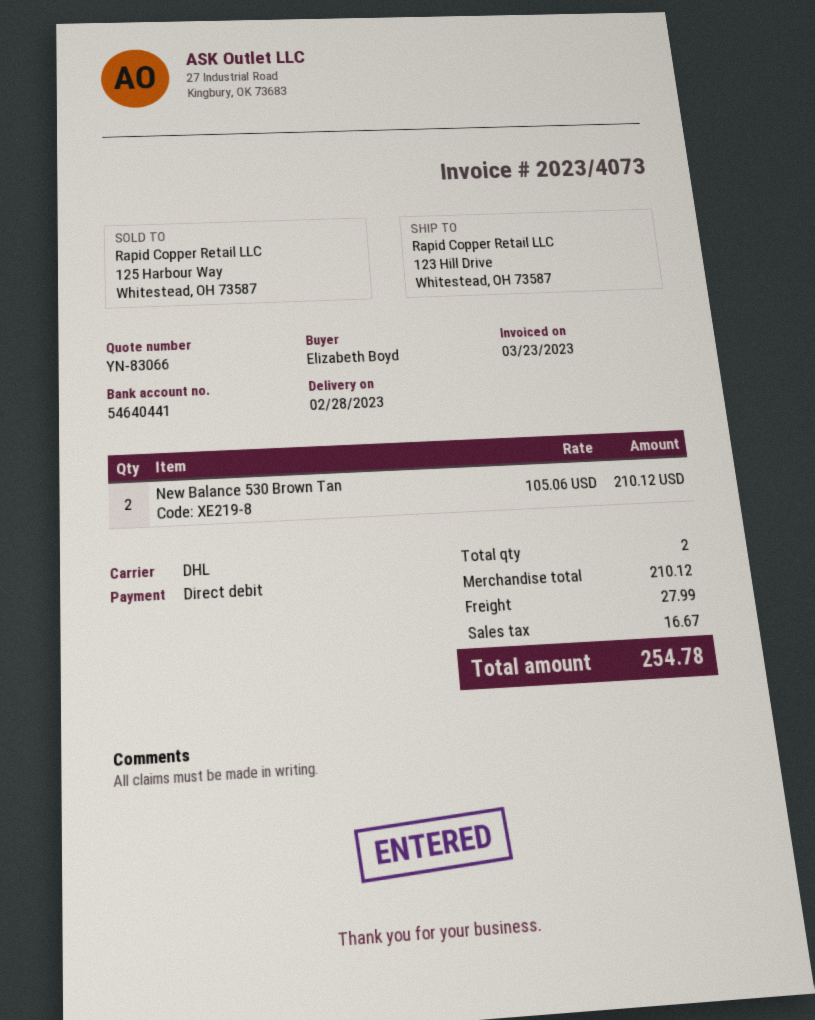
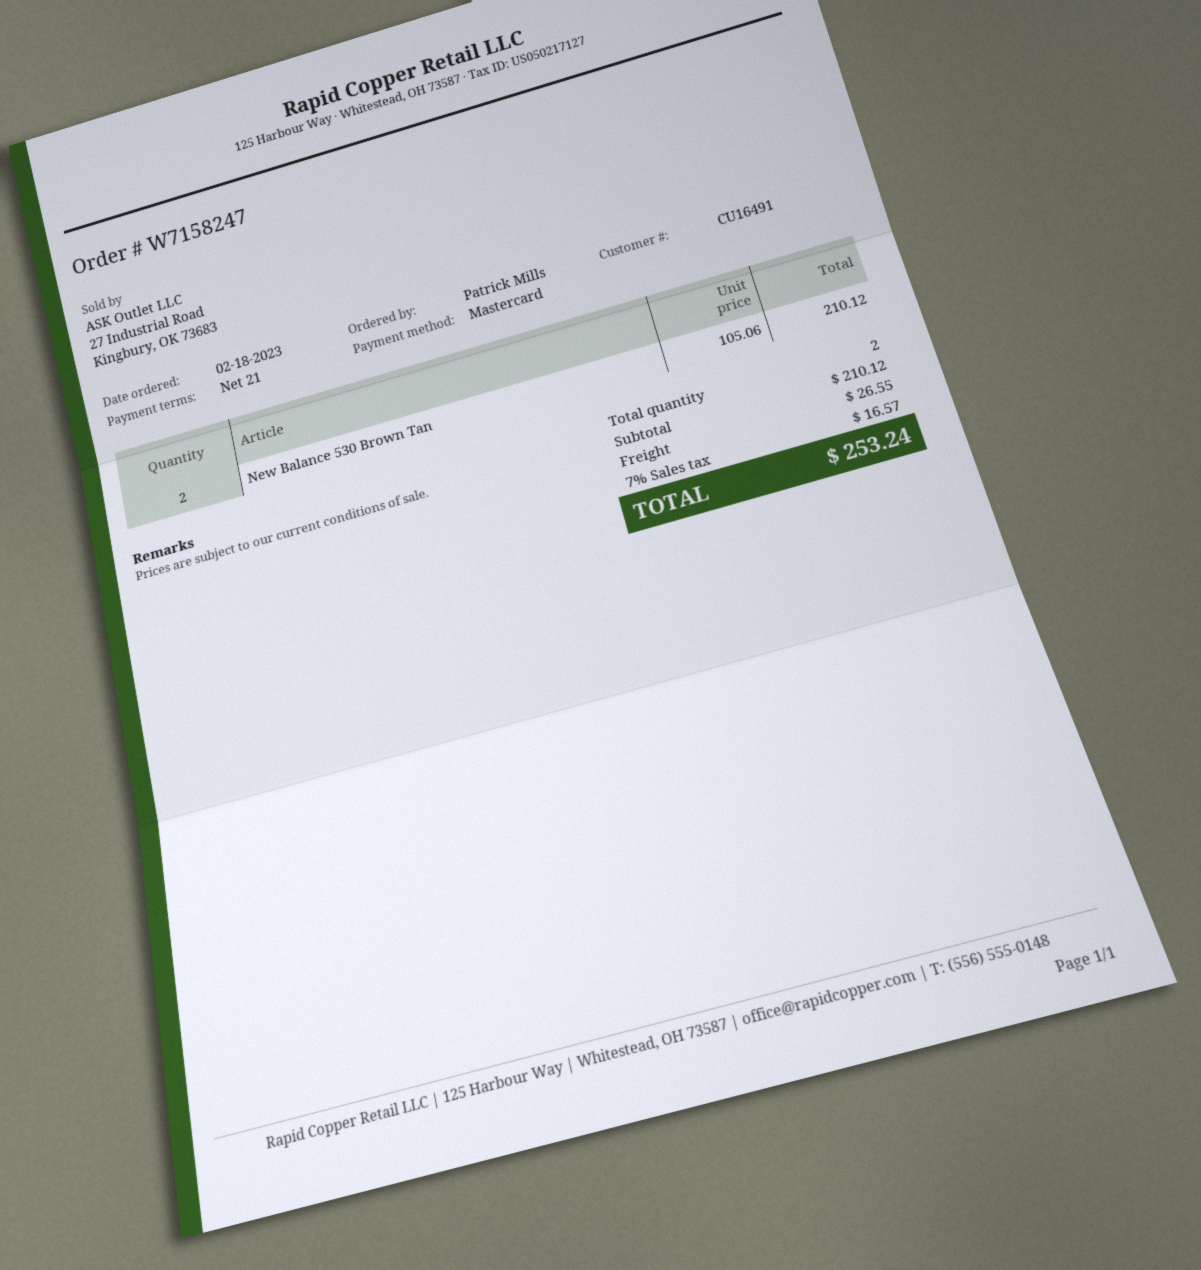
ordered by: Elizabeth Boyd -> Patrick Mills
payment method: direct debit -> Mastercard
shipping: 27.99 -> 26.55
tax: 16.67 -> 16.57
total: 254.78 -> 253.24

